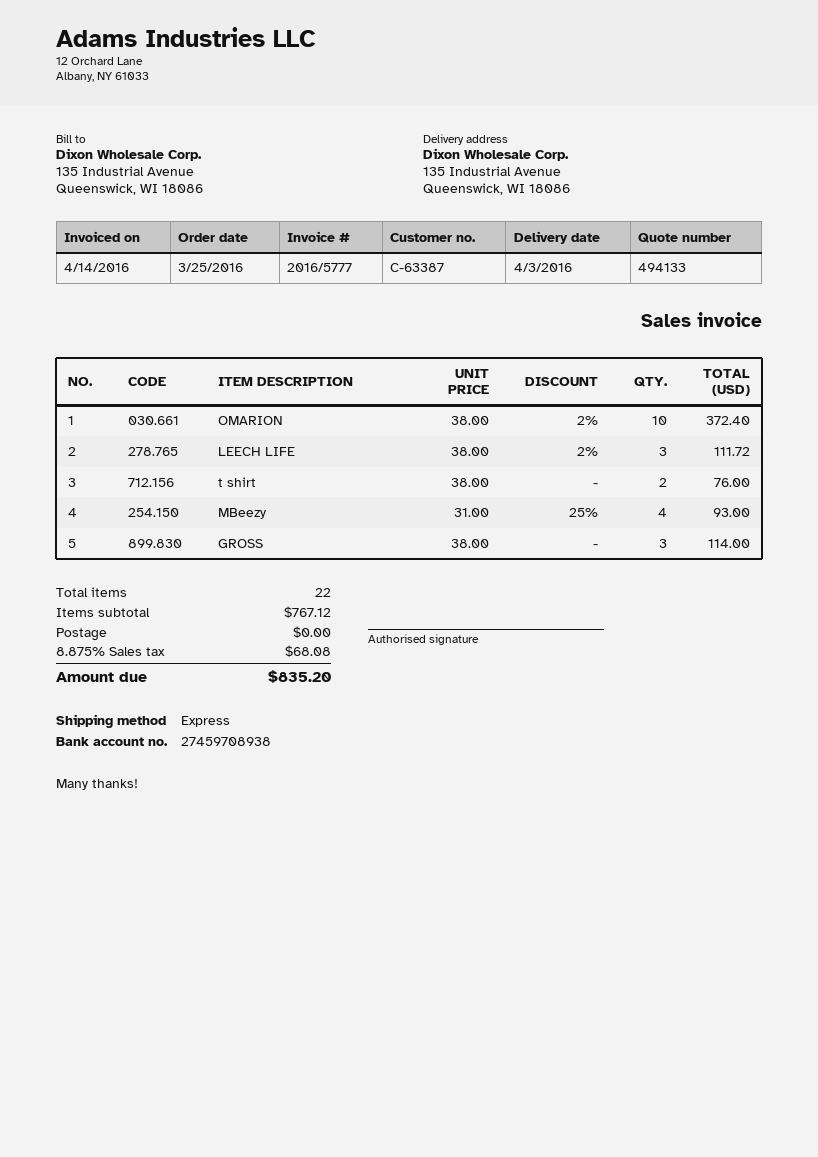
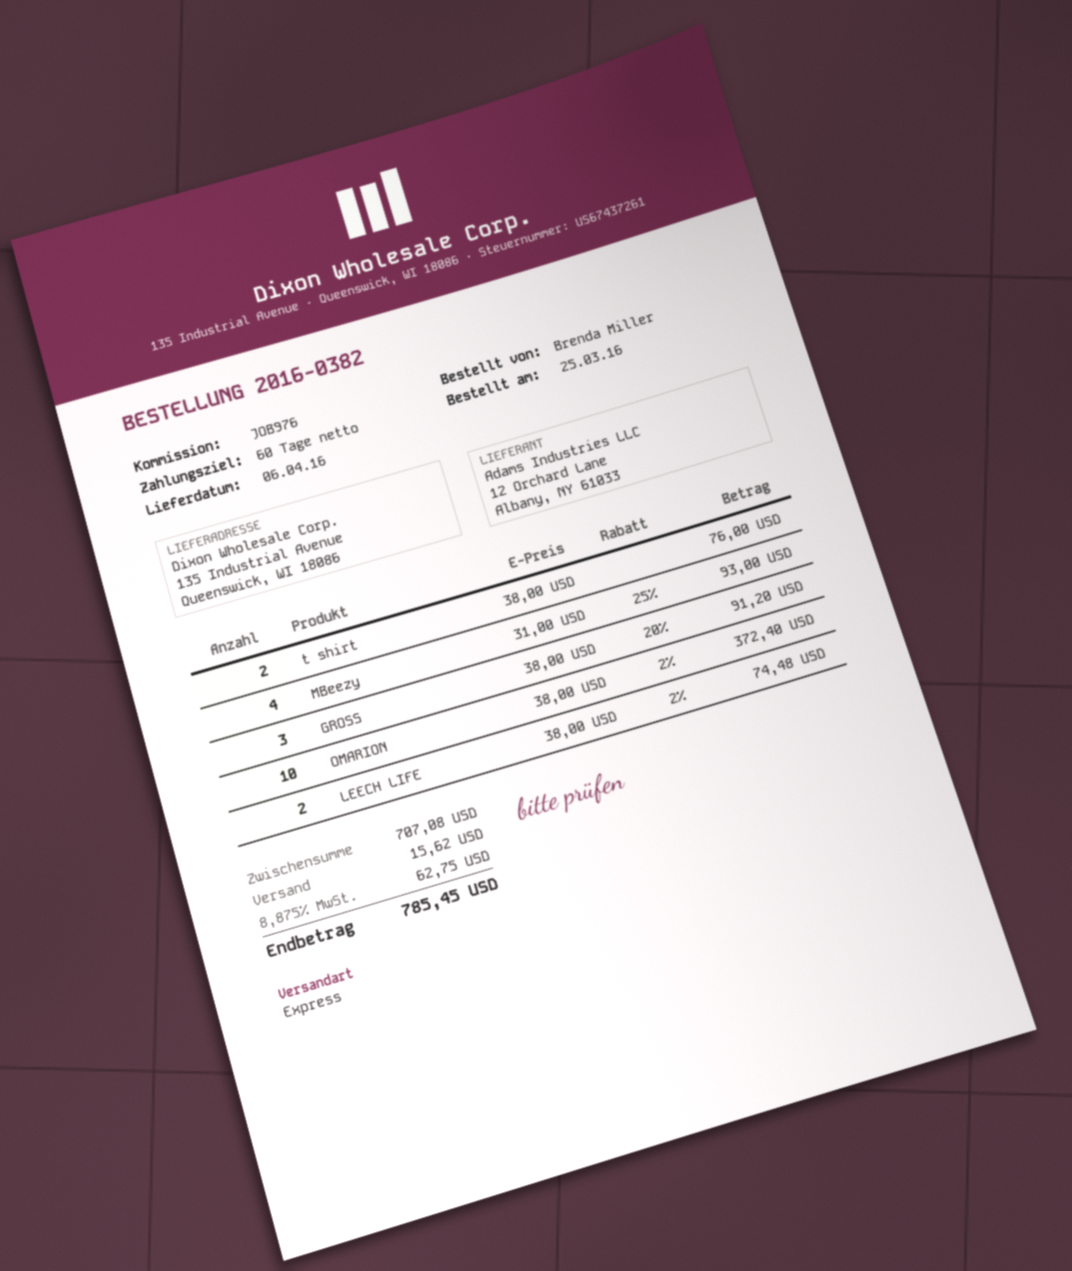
delivery date: 2016-04-03 -> 2016-04-06
LEECH LIFE: 3 x 38.00 - 2% = 111.72 -> 2 x 38.00 - 2% = 74.48
GROSS: 3 x 38.00 = 114.00 -> 3 x 38.00 - 20% = 91.20
subtotal: 767.12 -> 707.08
shipping: 0.00 -> 15.62
tax: 8.875% = 68.08 -> 8.875% = 62.75
total: 835.20 -> 785.45

